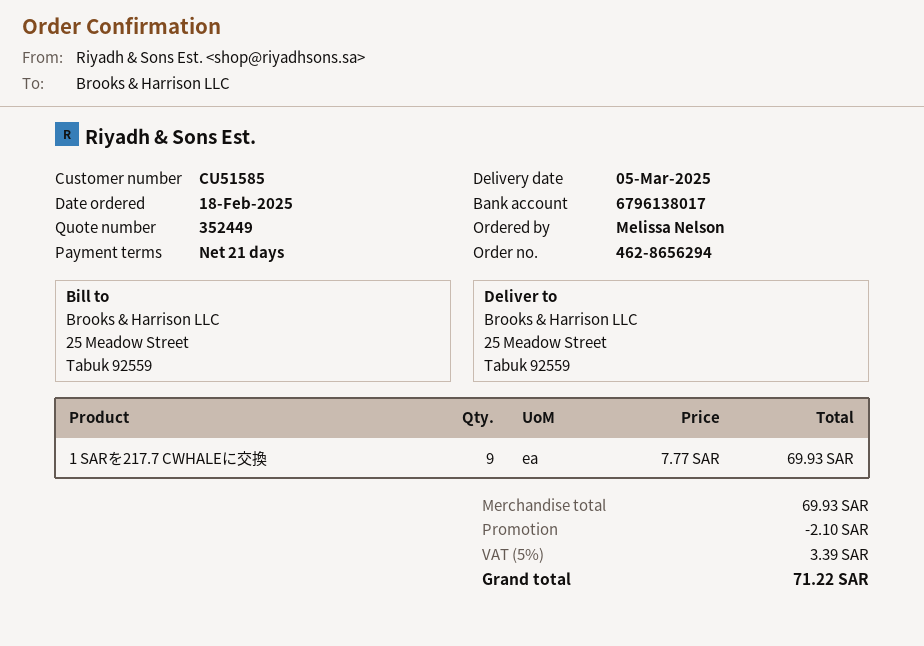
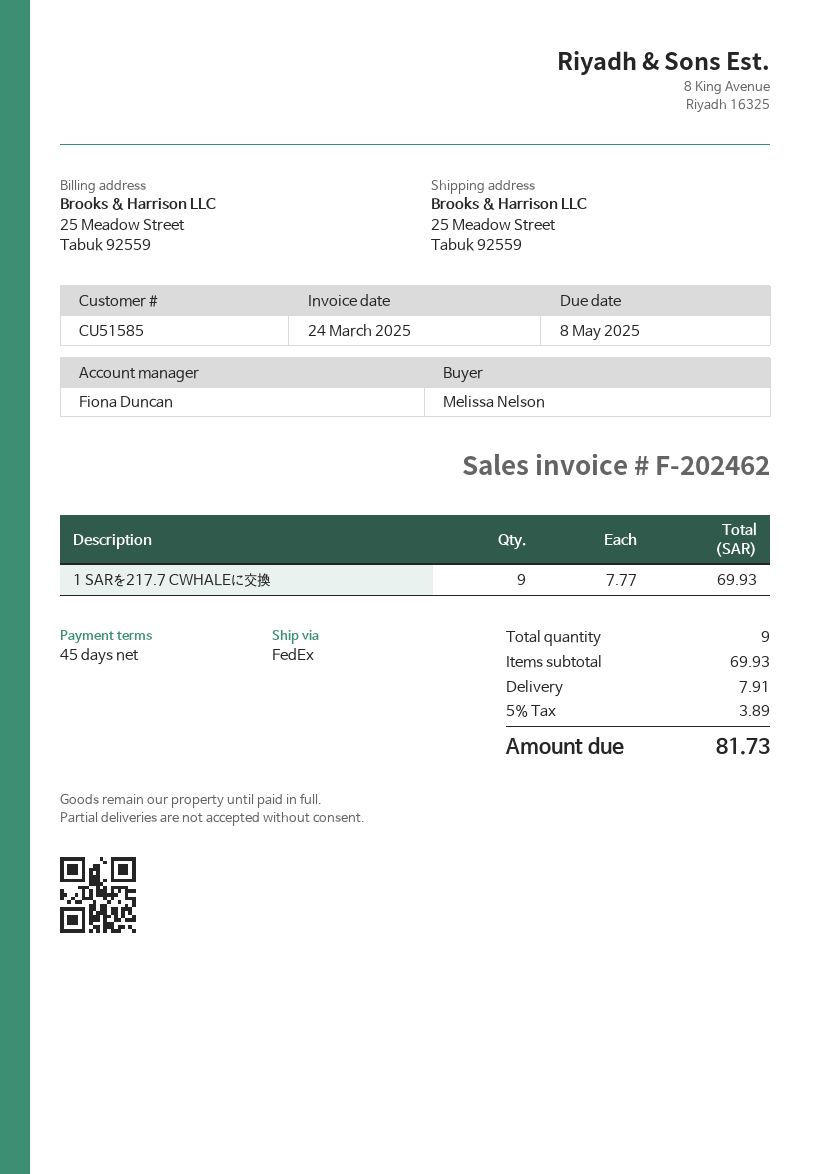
payment terms: 21 days -> 45 days
discount: 2.10 -> none
shipping: none -> 7.91
tax: 5% = 3.39 -> 5% = 3.89
total: 71.22 -> 81.73

